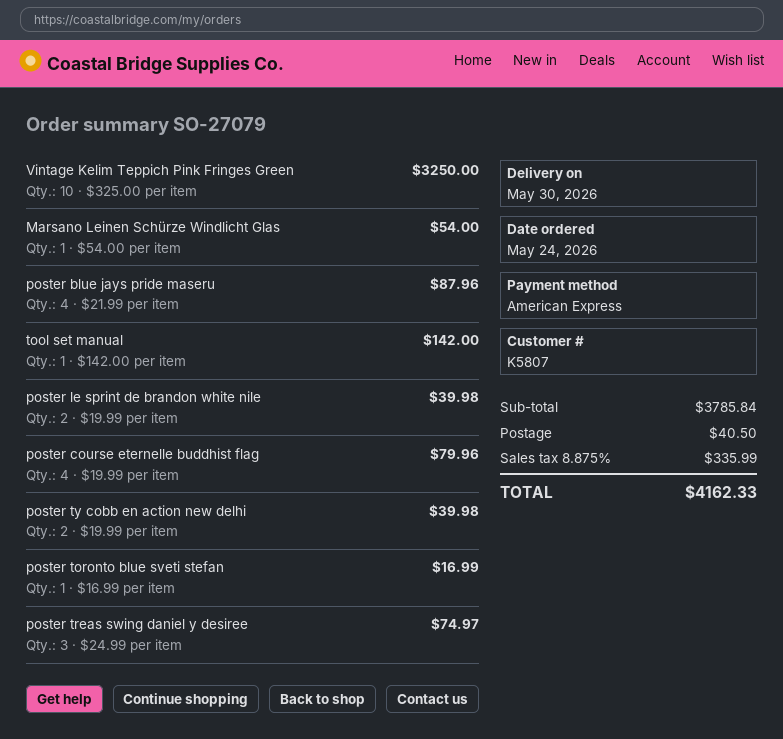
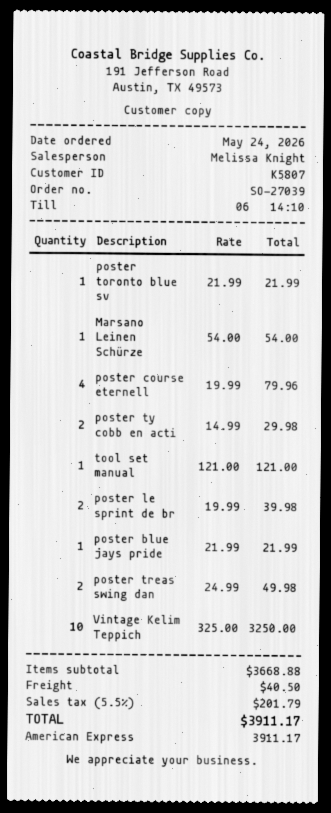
order number: SO-27079 -> SO-27039
poster blue jays pride maseru: 4 x 21.99 = 87.96 -> 1 x 21.99 = 21.99
tool set manual: 1 x 142.00 = 142.00 -> 1 x 121.00 = 121.00
poster ty cobb en action new delhi: 2 x 19.99 = 39.98 -> 2 x 14.99 = 29.98
poster toronto blue sveti stefan: 1 x 16.99 = 16.99 -> 1 x 21.99 = 21.99
poster treas swing daniel y desiree: 3 x 24.99 = 74.97 -> 2 x 24.99 = 49.98
subtotal: 3785.84 -> 3668.88
tax: 8.875% = 335.99 -> 5.5% = 201.79
total: 4162.33 -> 3911.17

